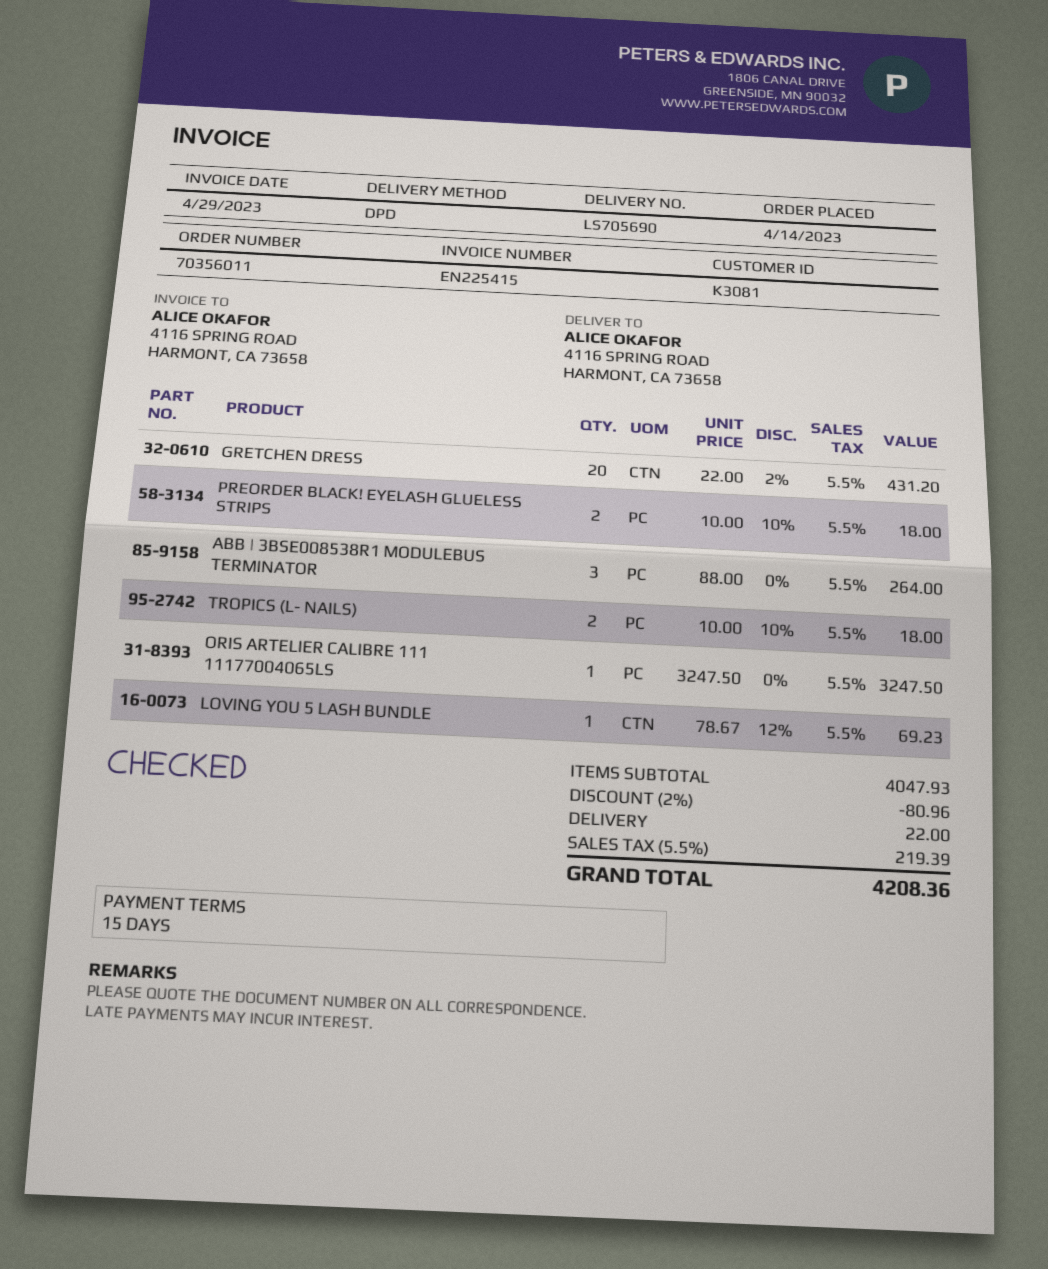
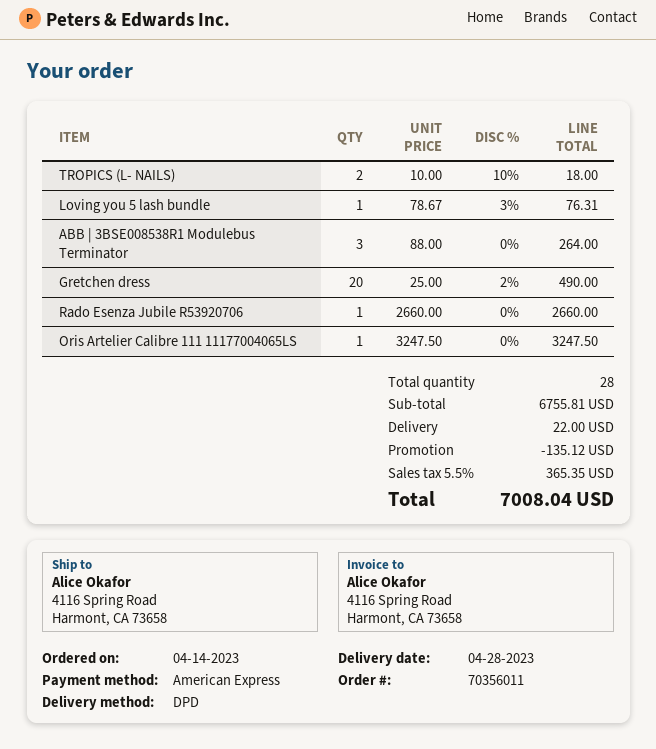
GRETCHEN DRESS: 20 x 22.00 - 2% = 431.20 -> 20 x 25.00 - 2% = 490.00
PREORDER BLACK! EYELASH GLUELESS STRIPS: 2 x 10.00 - 10% = 18.00 -> none
LOVING YOU 5 LASH BUNDLE: 1 x 78.67 - 12% = 69.23 -> 1 x 78.67 - 3% = 76.31
Rado Esenza Jubile R53920706: none -> 1 x 2660.00 = 2660.00
subtotal: 4047.93 -> 6755.81
discount: 80.96 -> 135.12
tax: 5.5% = 219.39 -> 5.5% = 365.35
total: 4208.36 -> 7008.04

